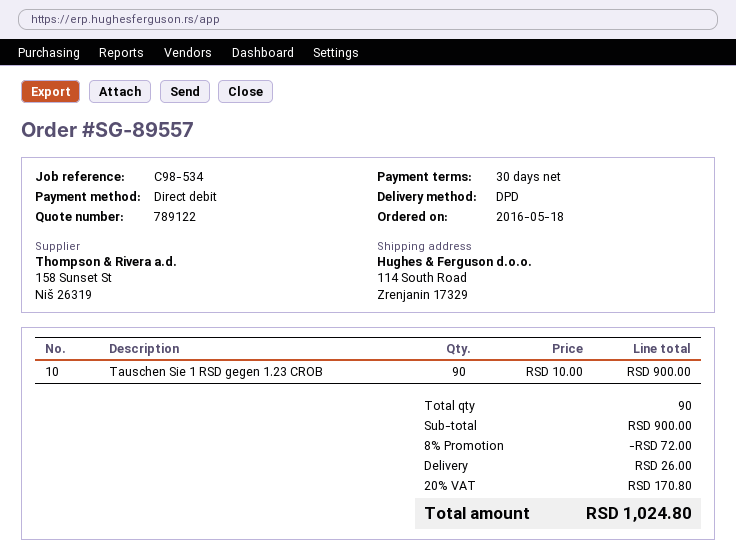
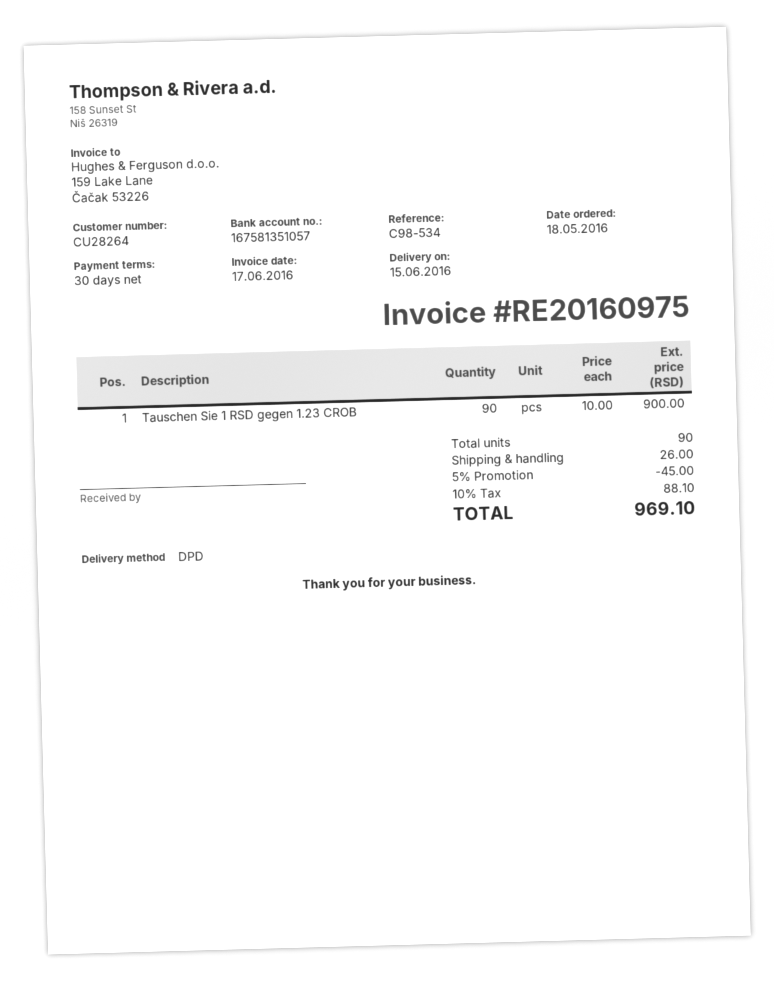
discount: 8% = 72.00 -> 5% = 45.00
tax: 20% = 170.80 -> 10% = 88.10
total: 1024.80 -> 969.10

